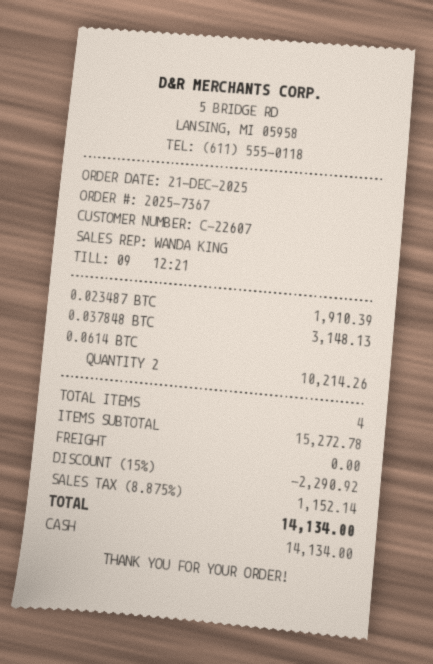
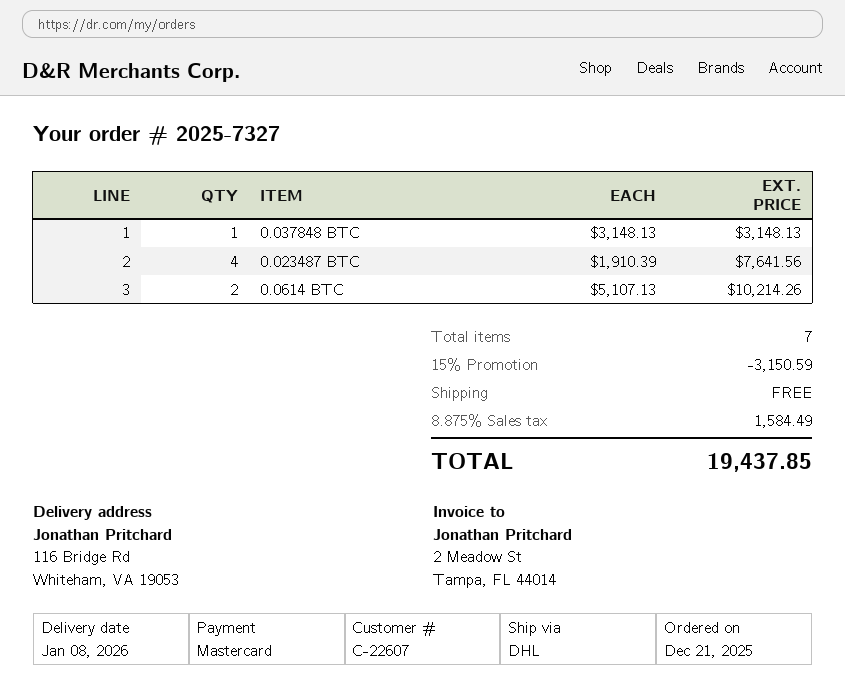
order number: 2025-7367 -> 2025-7327
payment method: cash -> Mastercard
0.023487 BTC: 1 for 1910.39 -> 4 for 7641.56
total quantity: 4 -> 7
discount: 15% = 2290.92 -> 15% = 3150.59
tax: 8.875% = 1152.14 -> 8.875% = 1584.49
total: 14134.00 -> 19437.85

